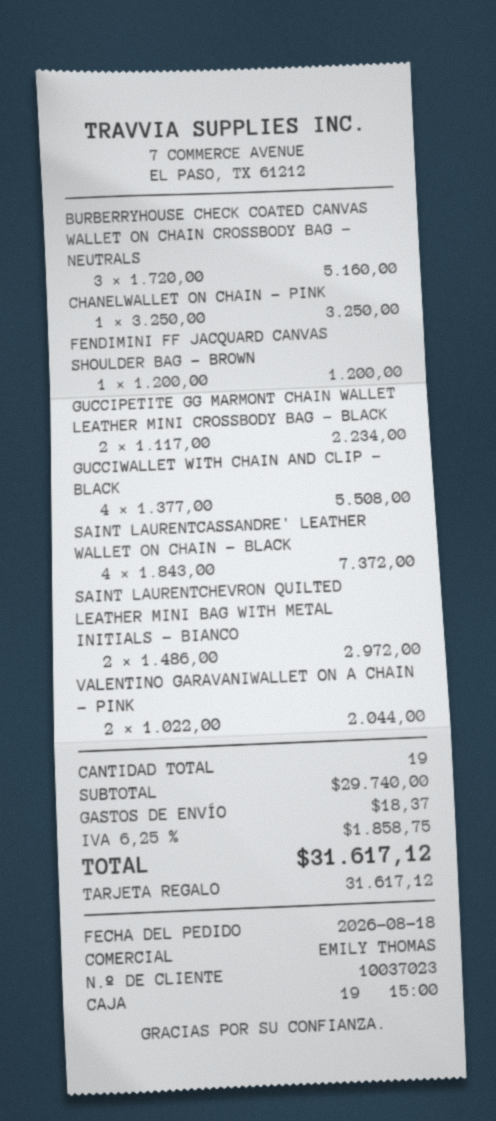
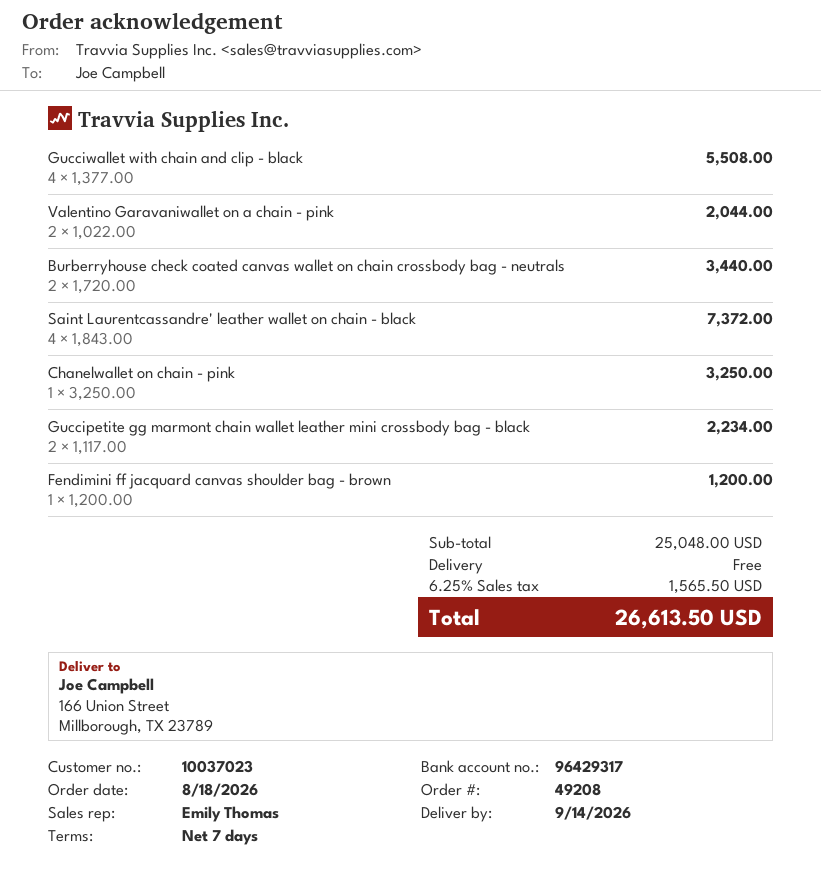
BURBERRYHOUSE CHECK COATED CANVAS WALLET ON CHAIN CROSSBODY BAG - NEUTRALS: 3 x 1720.00 = 5160.00 -> 2 x 1720.00 = 3440.00
SAINT LAURENTCHEVRON QUILTED LEATHER MINI BAG WITH METAL INITIALS - BIANCO: 2 x 1486.00 = 2972.00 -> none
subtotal: 29740.00 -> 25048.00
shipping: 18.37 -> 0.00
tax: 6.25% = 1858.75 -> 6.25% = 1565.50
total: 31617.12 -> 26613.50

